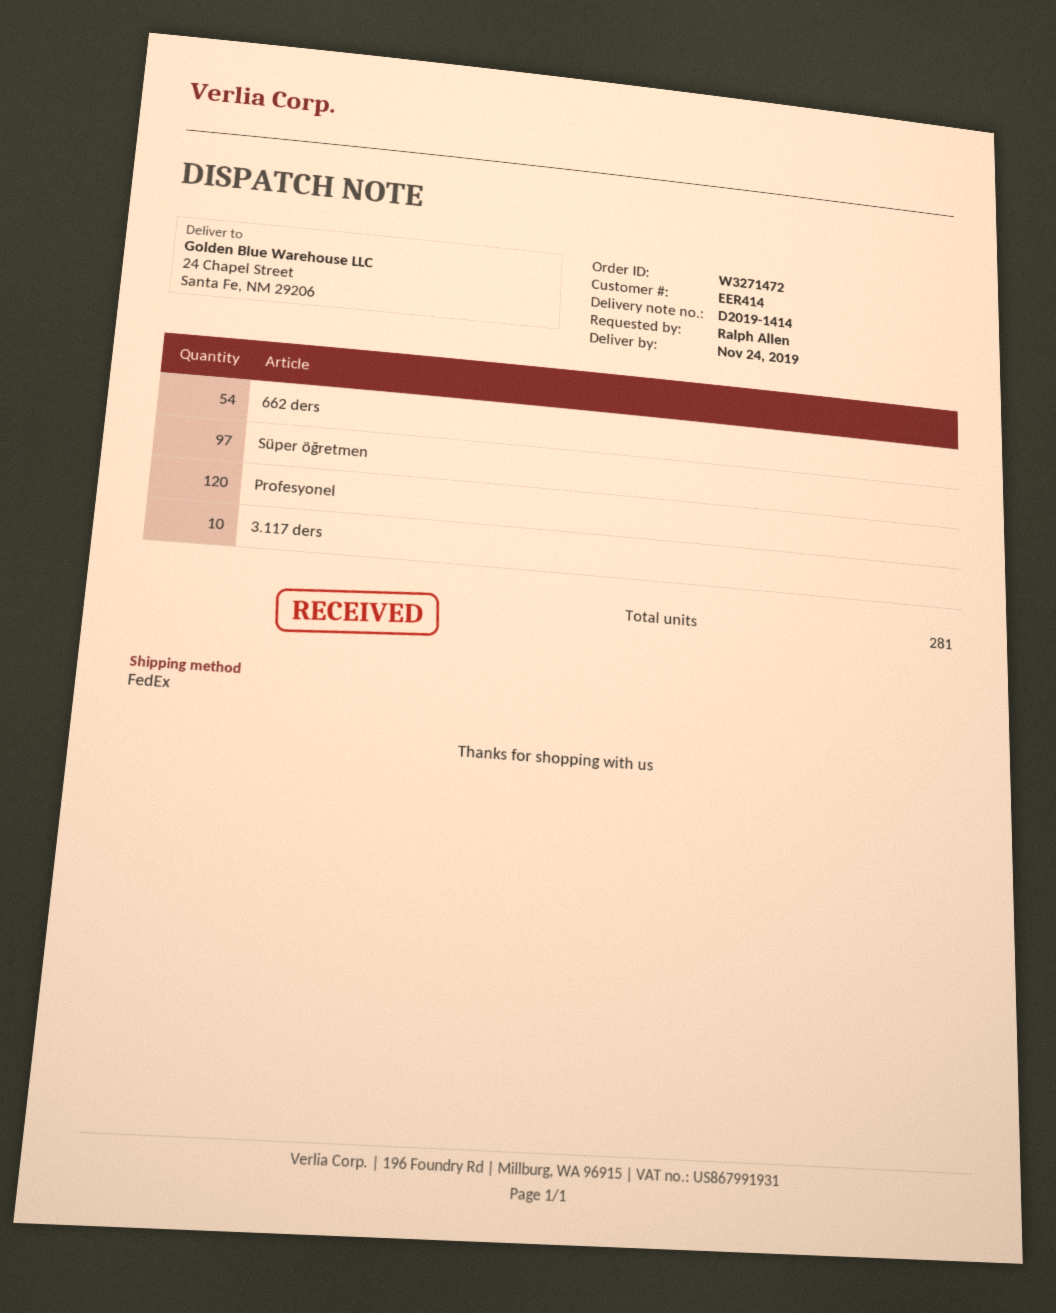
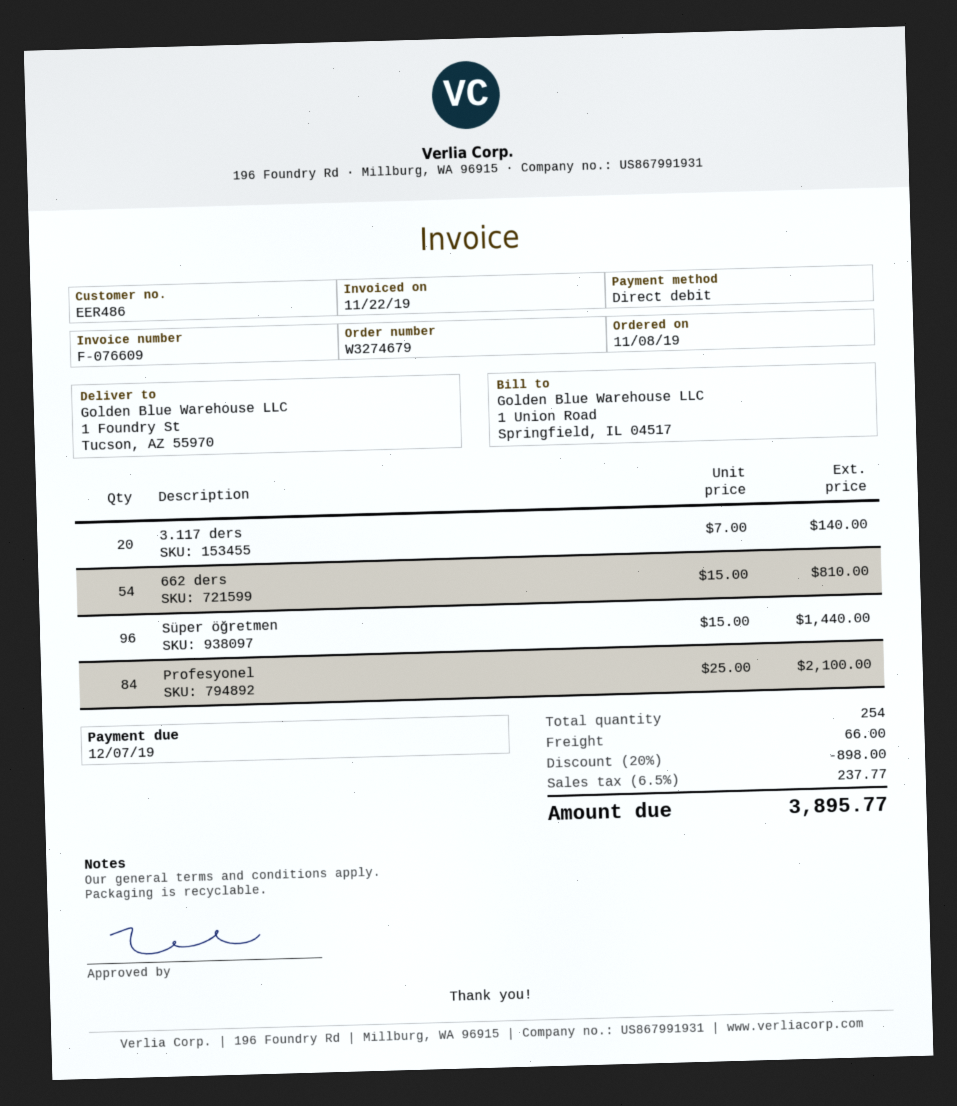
order number: W3271472 -> W3274679
customer number: EER414 -> EER486
ship to: 24 Chapel Street, Santa Fe, NM 29206 -> 1 Foundry St, Tucson, AZ 55970
Süper öğretmen: 97 -> 96
Profesyonel: 120 -> 84
3.117 ders: 10 -> 20
total quantity: 281 -> 254

